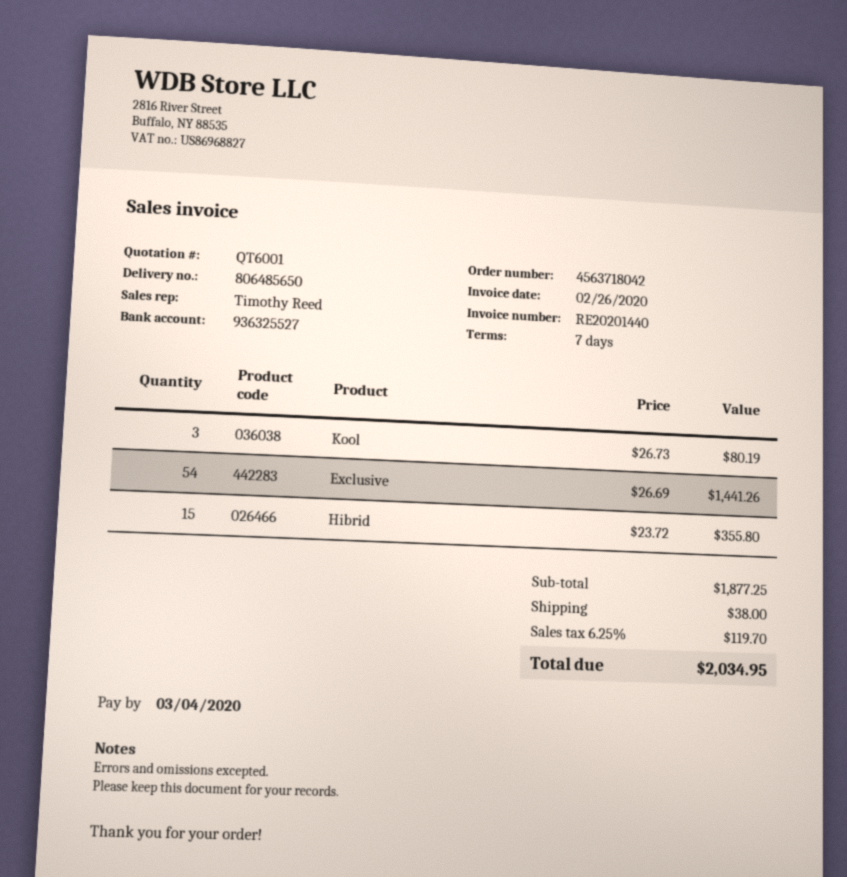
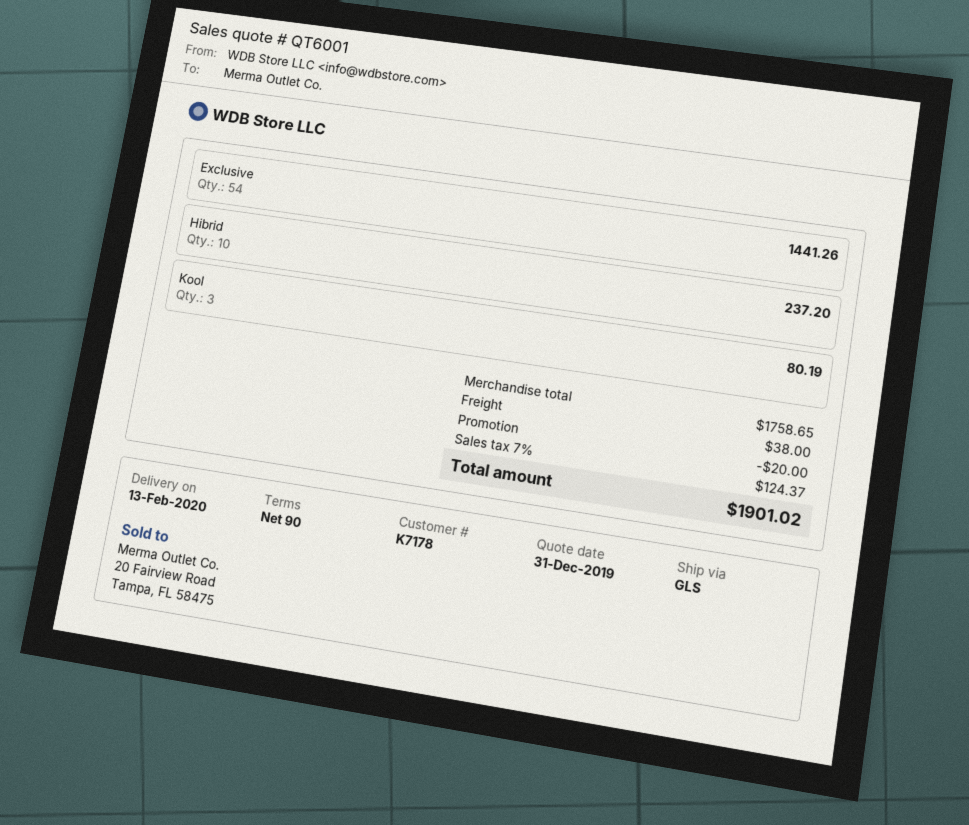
payment terms: 7 days -> 90 days
Hibrid: 15 for 355.80 -> 10 for 237.20
subtotal: 1877.25 -> 1758.65
discount: none -> 20.00
tax: 6.25% = 119.70 -> 7% = 124.37
total: 2034.95 -> 1901.02

